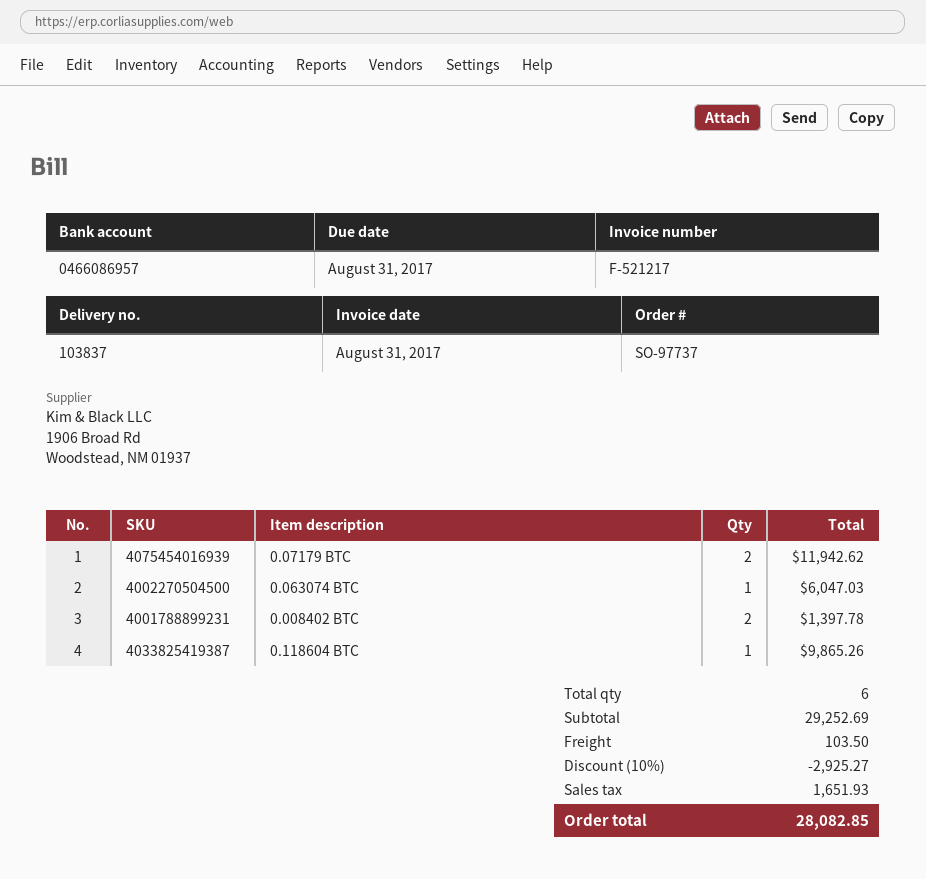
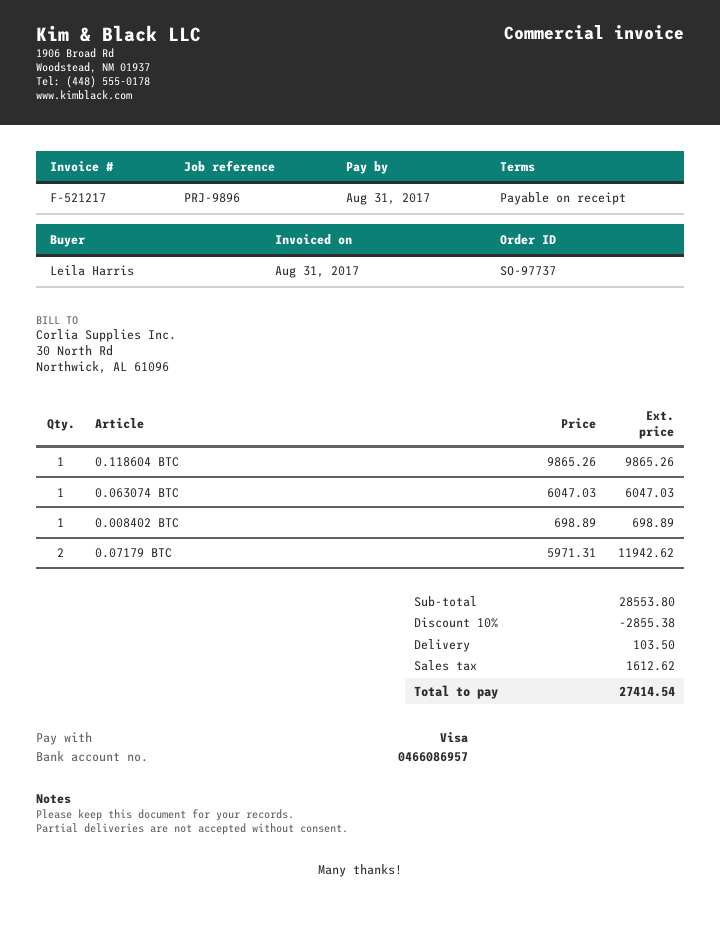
0.008402 BTC: 2 for 1397.78 -> 1 for 698.89
subtotal: 29252.69 -> 28553.80
discount: 10% = 2925.27 -> 10% = 2855.38
tax: 1651.93 -> 1612.62
total: 28082.85 -> 27414.54

